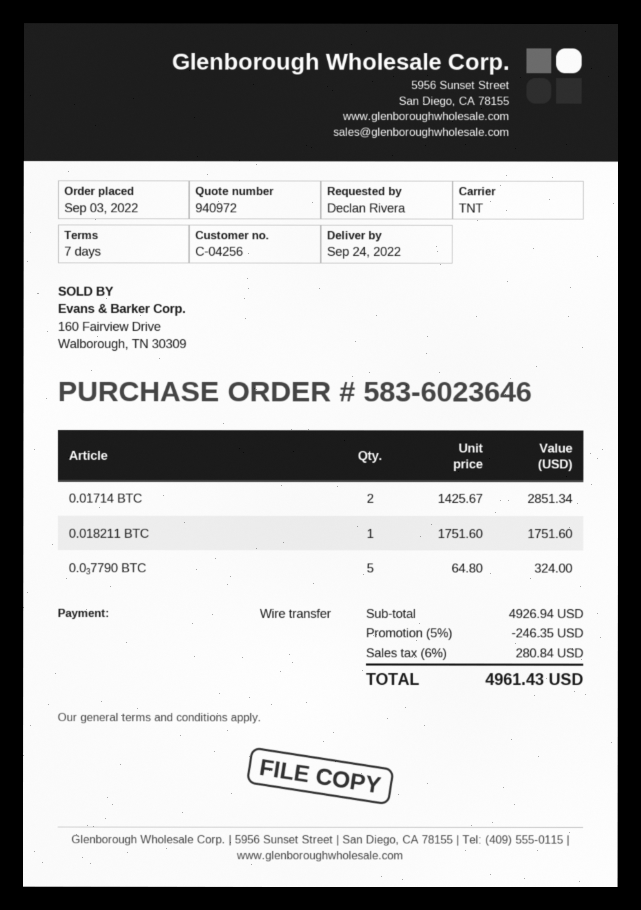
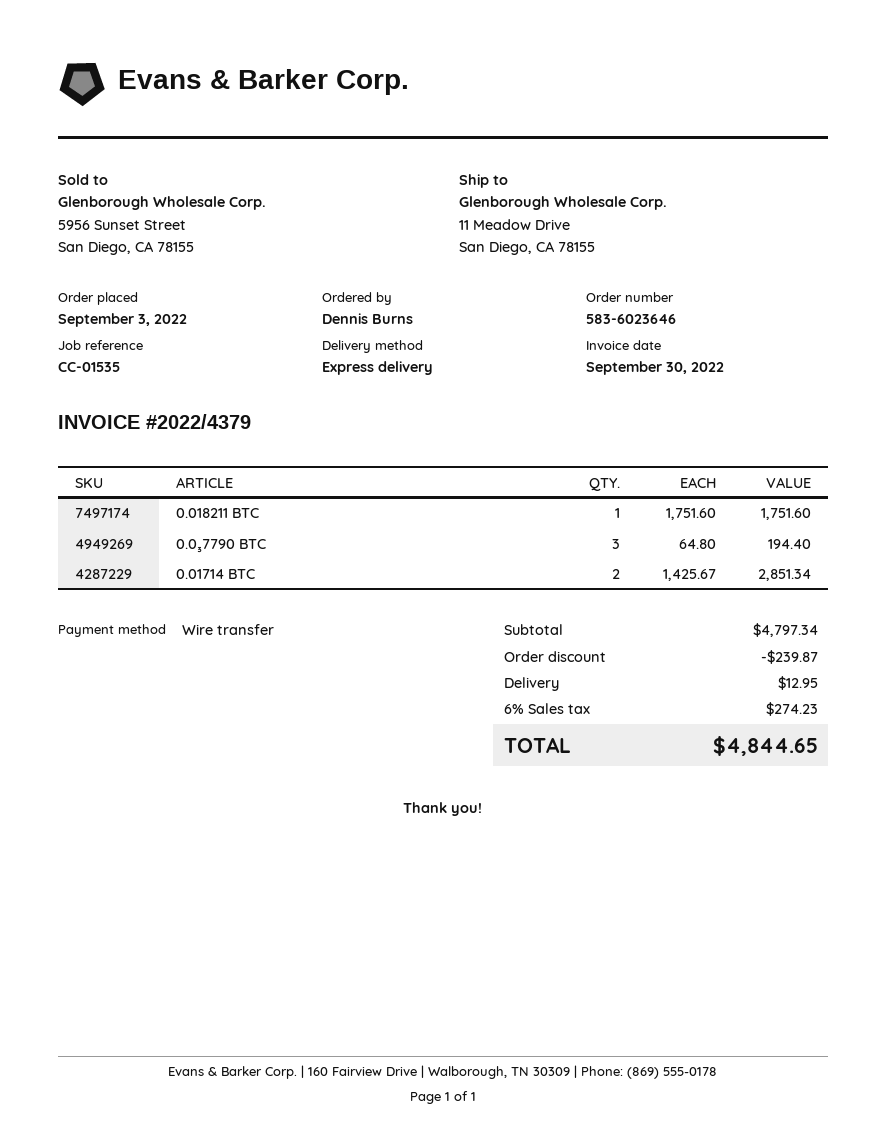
ordered by: Declan Rivera -> Dennis Burns
shipping method: TNT -> express
0.0₃7790 BTC: 5 x 64.80 = 324.00 -> 3 x 64.80 = 194.40
subtotal: 4926.94 -> 4797.34
discount: 246.35 -> 239.87
shipping: none -> 12.95
tax: 6% = 280.84 -> 6% = 274.23
total: 4961.43 -> 4844.65

